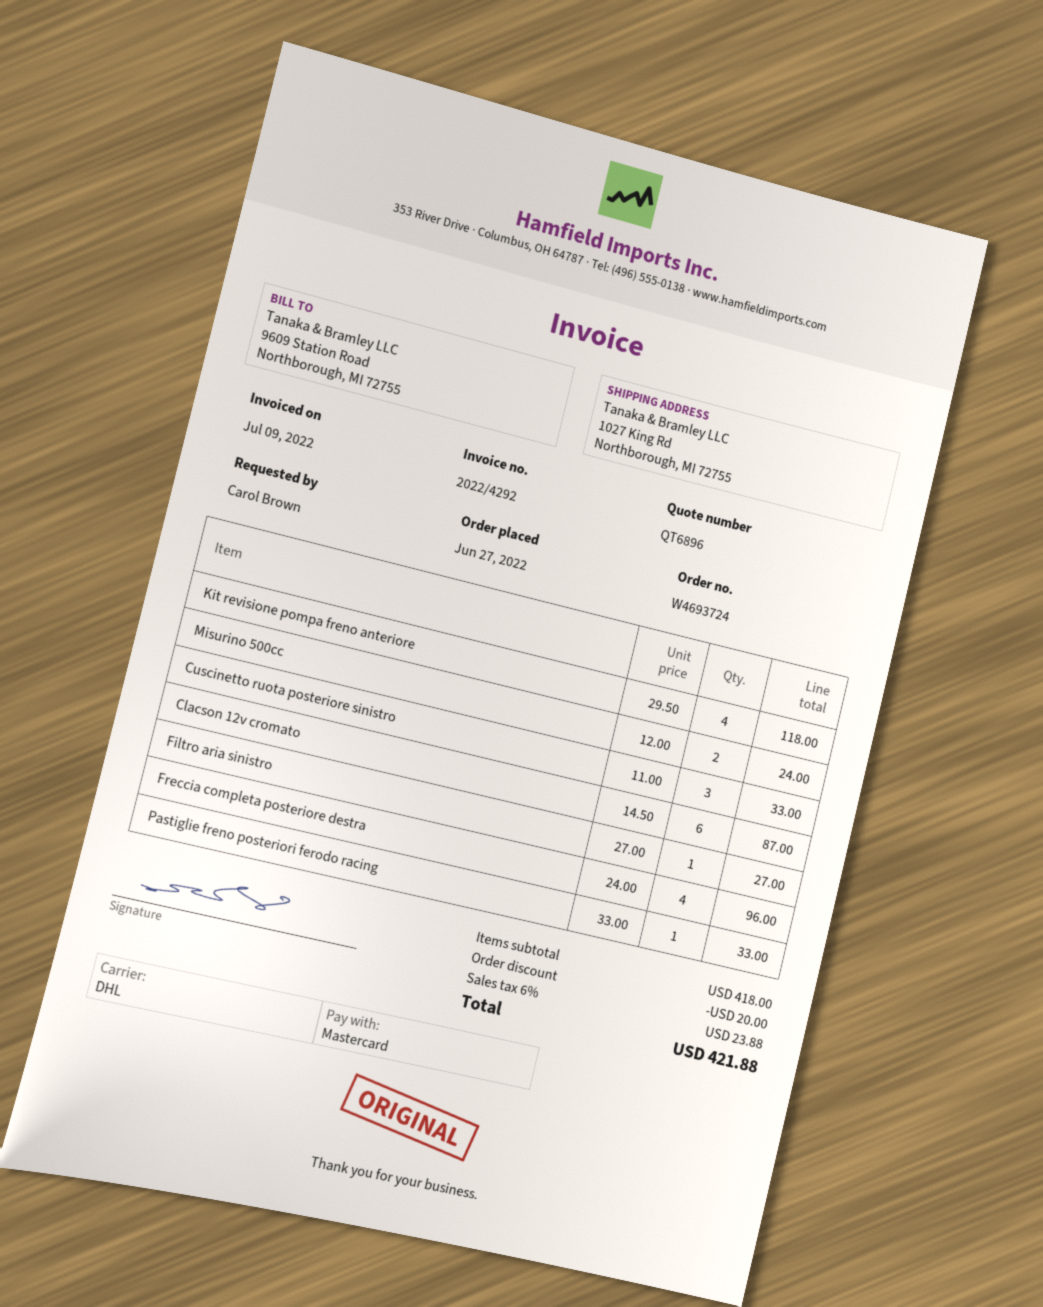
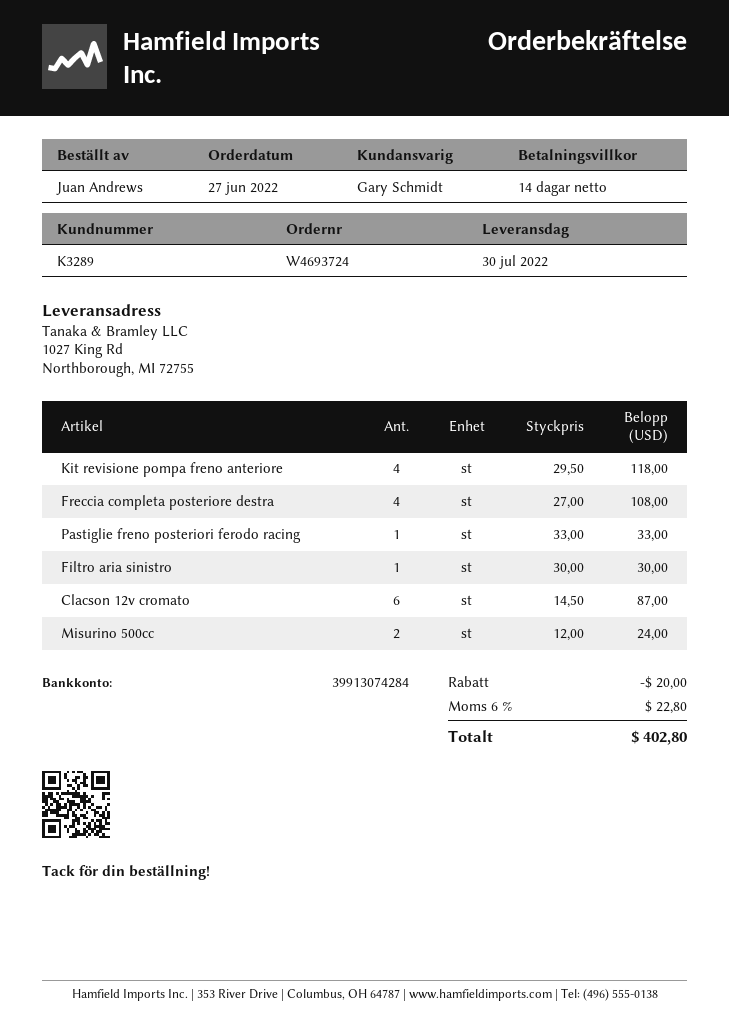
ordered by: Carol Brown -> Juan Andrews
Cuscinetto ruota posteriore sinistro: 3 x 11.00 = 33.00 -> none
Filtro aria sinistro: 1 x 27.00 = 27.00 -> 1 x 30.00 = 30.00
Freccia completa posteriore destra: 4 x 24.00 = 96.00 -> 4 x 27.00 = 108.00
tax: 6% = 23.88 -> 6% = 22.80
total: 421.88 -> 402.80

